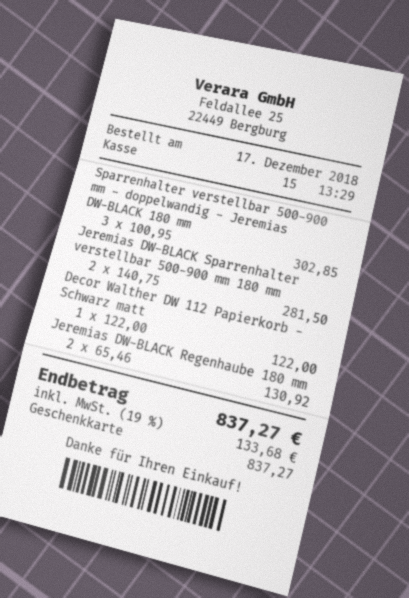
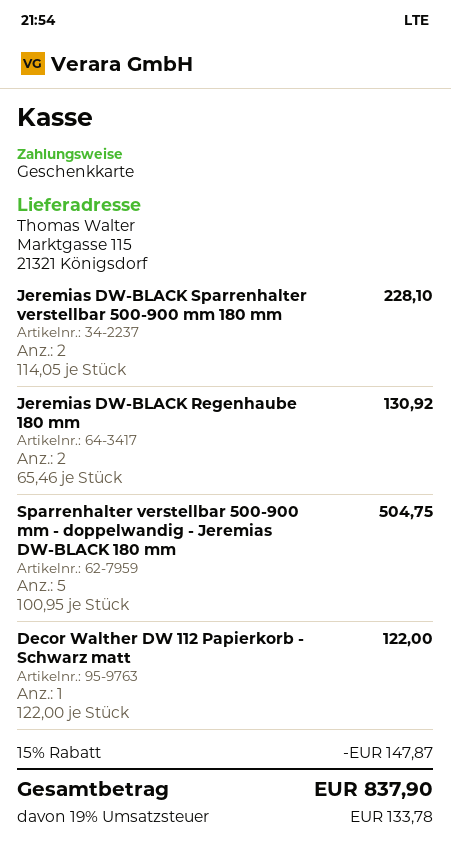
Sparrenhalter verstellbar 500-900 mm - doppelwandig - Jeremias DW-BLACK 180 mm: 3 x 100.95 = 302.85 -> 5 x 100.95 = 504.75
Jeremias DW-BLACK Sparrenhalter verstellbar 500-900 mm 180 mm: 2 x 140.75 = 281.50 -> 2 x 114.05 = 228.10
discount: none -> 15% = 147.87
tax: 19% = 133.68 -> 19% = 133.78
total: 837.27 -> 837.90

